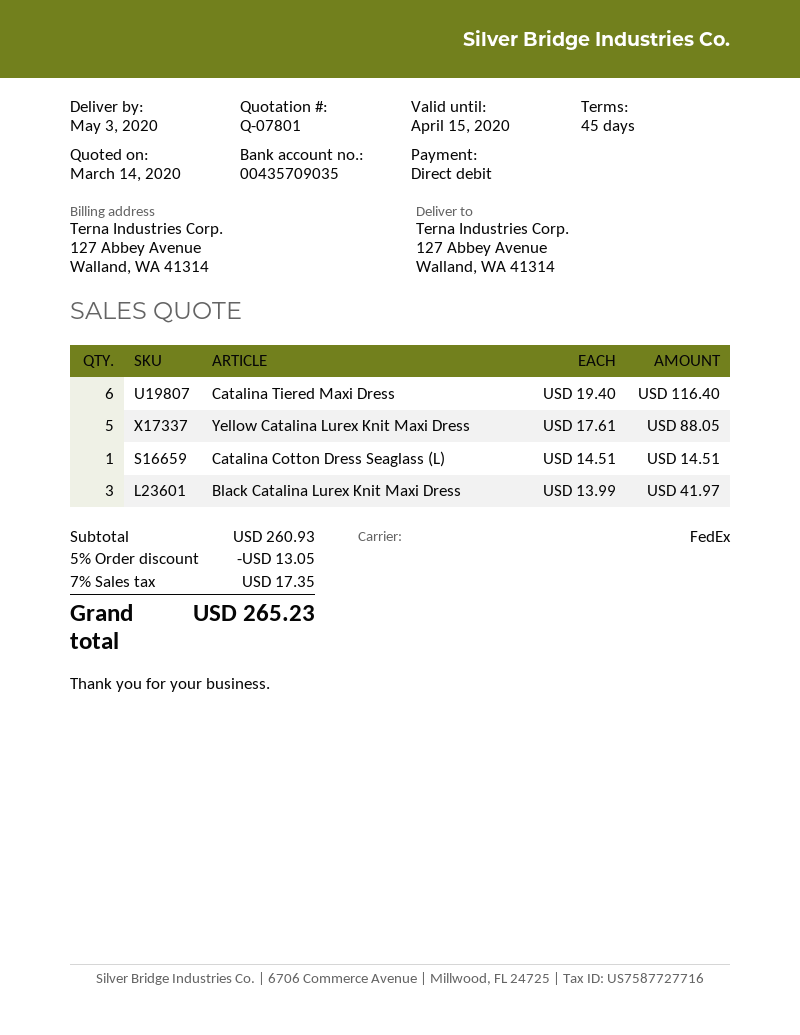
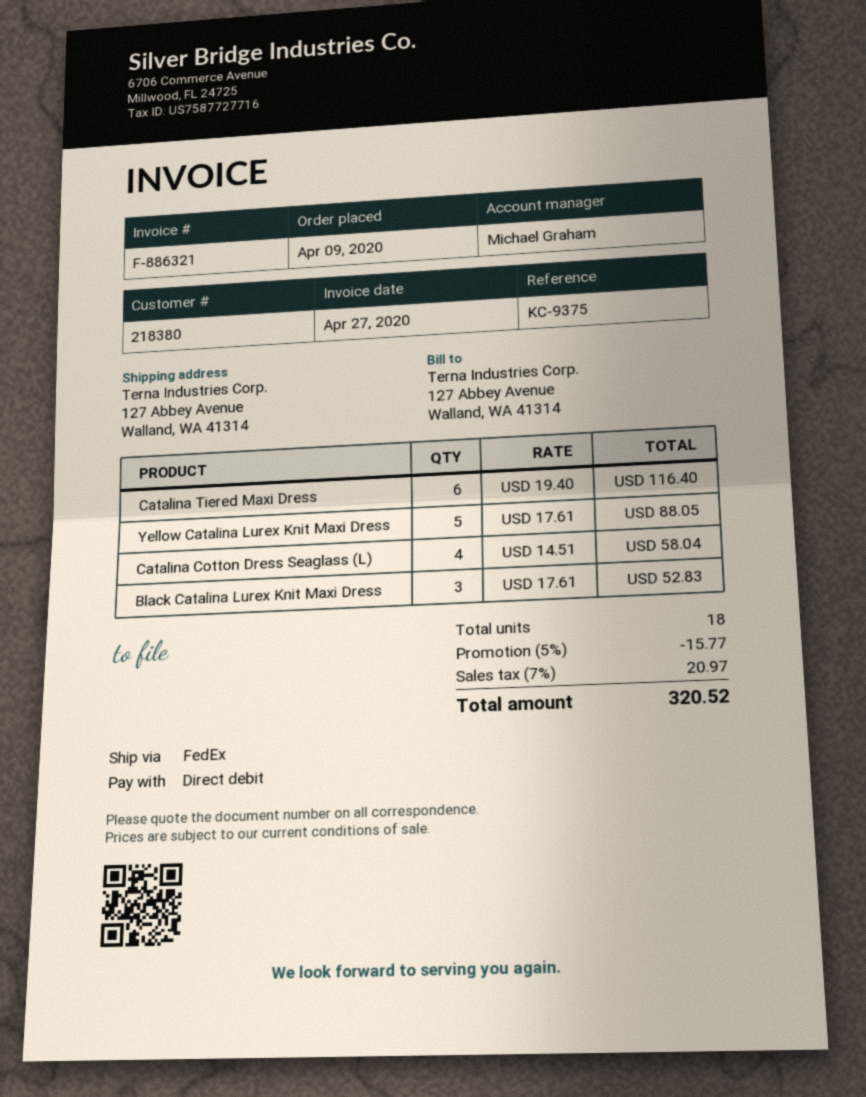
Catalina Cotton Dress Seaglass (L): 1 x 14.51 = 14.51 -> 4 x 14.51 = 58.04
Black Catalina Lurex Knit Maxi Dress: 3 x 13.99 = 41.97 -> 3 x 17.61 = 52.83
discount: 5% = 13.05 -> 5% = 15.77
tax: 7% = 17.35 -> 7% = 20.97
total: 265.23 -> 320.52

